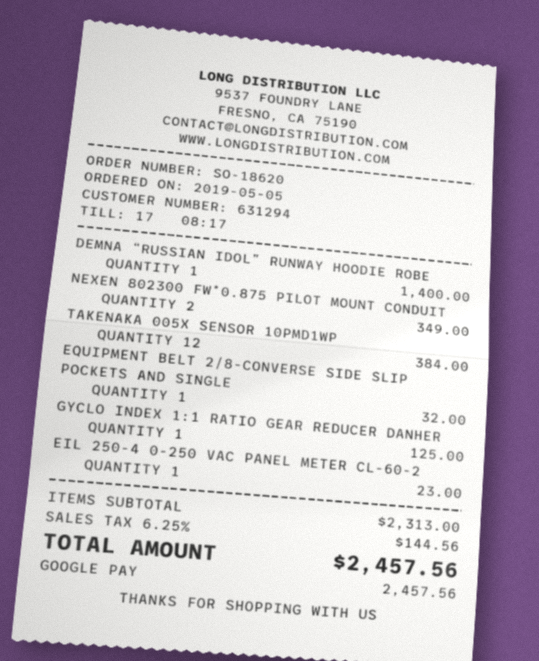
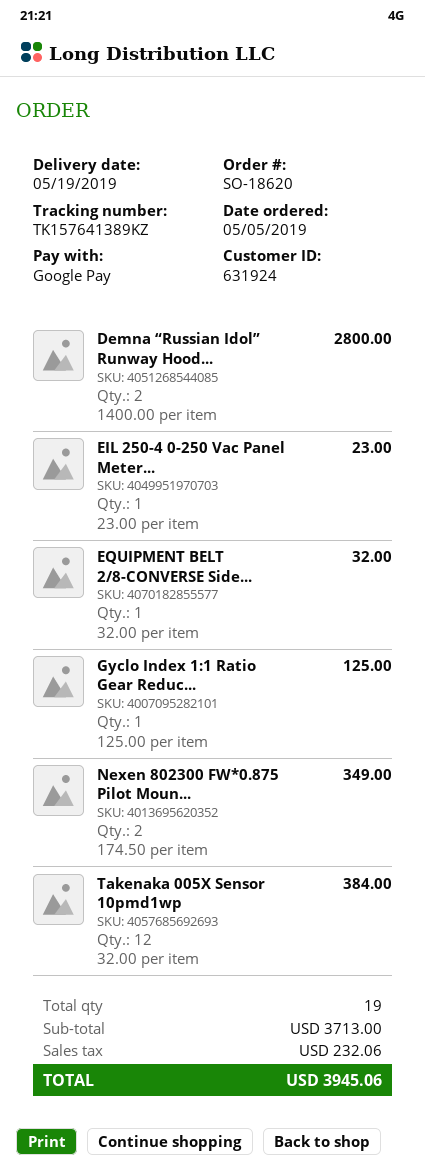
customer number: 631294 -> 631924
DEMNA “RUSSIAN IDOL” RUNWAY HOODIE ROBE: 1 for 1400.00 -> 2 for 2800.00
subtotal: 2313.00 -> 3713.00
tax: 144.56 -> 232.06
total: 2457.56 -> 3945.06

